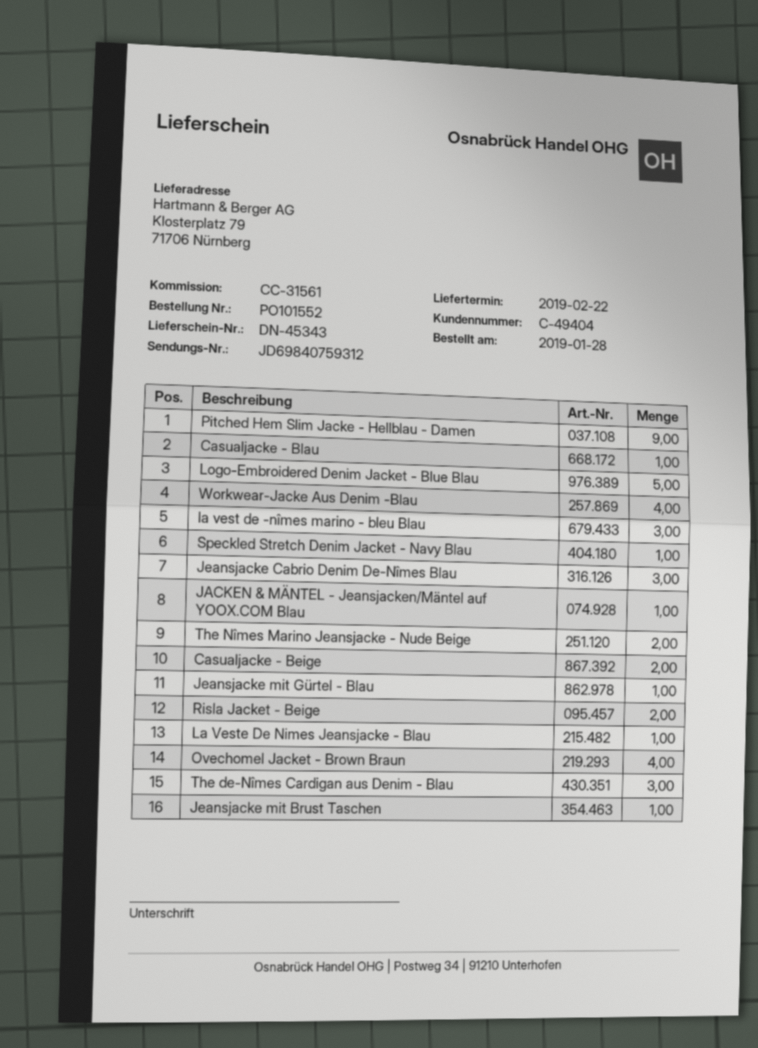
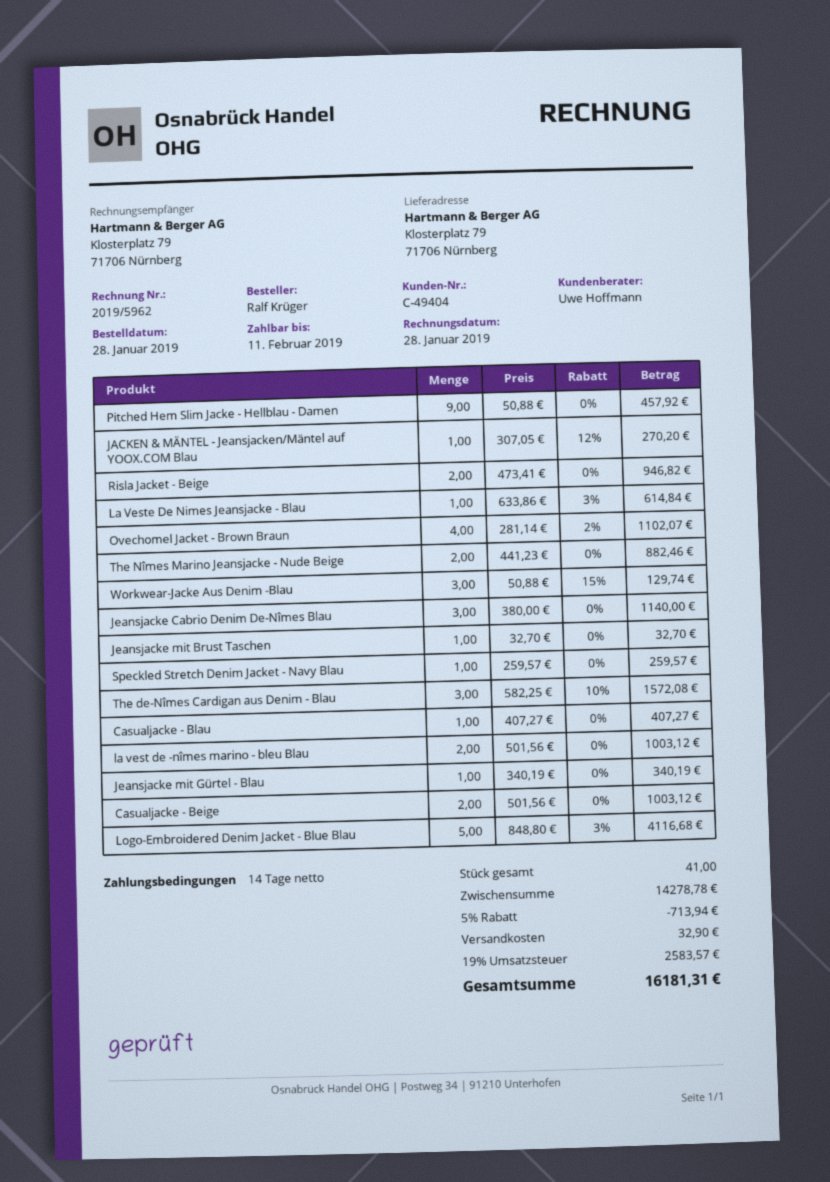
Workwear-Jacke Aus Denim -Blau: 4 -> 3
la vest de -nîmes marino - bleu Blau: 3 -> 2

